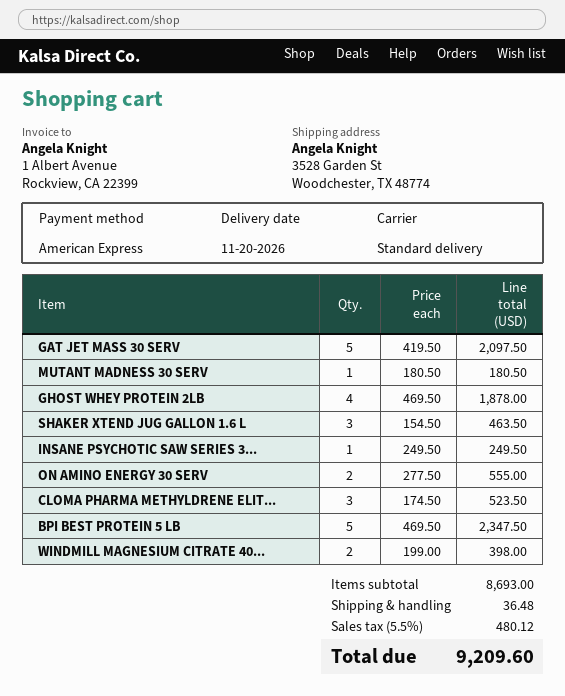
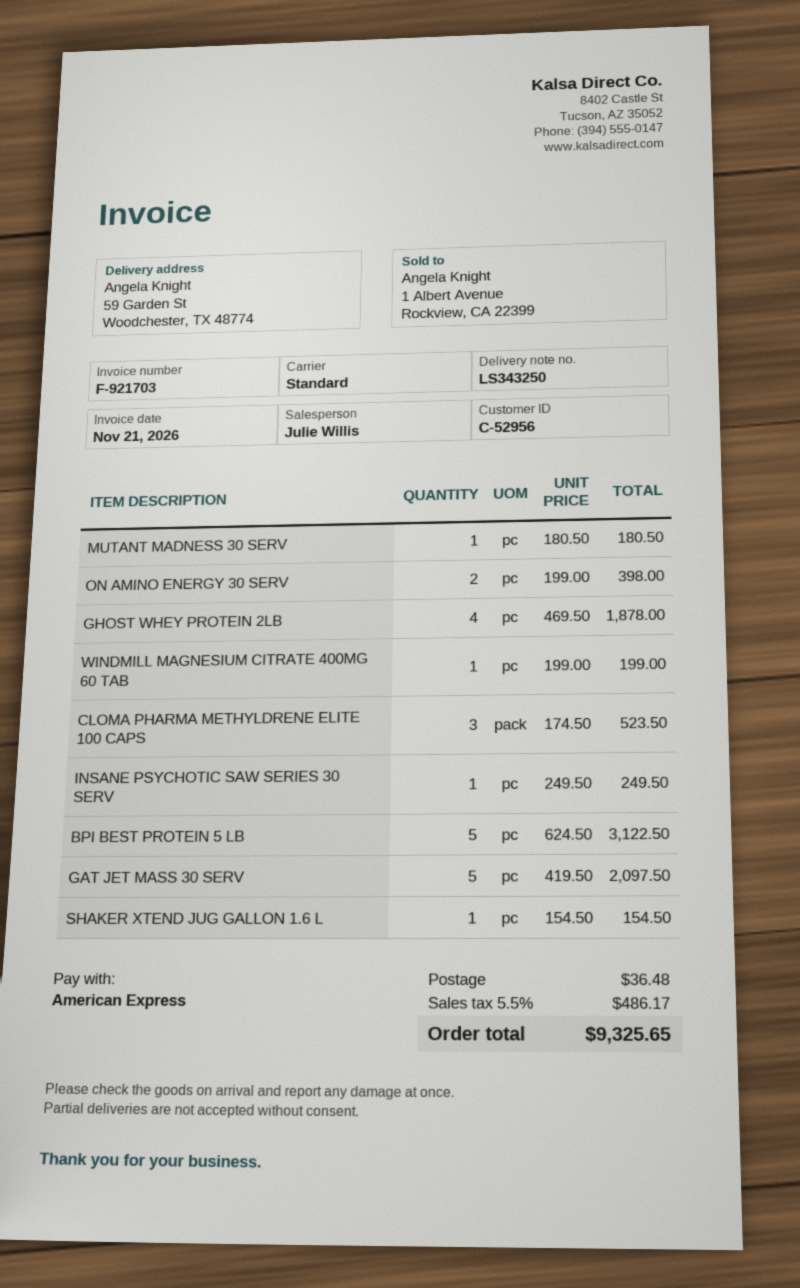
ship to: 3528 Garden St, Woodchester, TX 48774 -> 59 Garden St, Woodchester, TX 48774
SHAKER XTEND JUG GALLON 1.6 L: 3 x 154.50 = 463.50 -> 1 x 154.50 = 154.50
ON AMINO ENERGY 30 SERV: 2 x 277.50 = 555.00 -> 2 x 199.00 = 398.00
BPI BEST PROTEIN 5 LB: 5 x 469.50 = 2347.50 -> 5 x 624.50 = 3122.50
WINDMILL MAGNESIUM CITRATE 40...: 2 x 199.00 = 398.00 -> 1 x 199.00 = 199.00
tax: 5.5% = 480.12 -> 5.5% = 486.17
total: 9209.60 -> 9325.65

